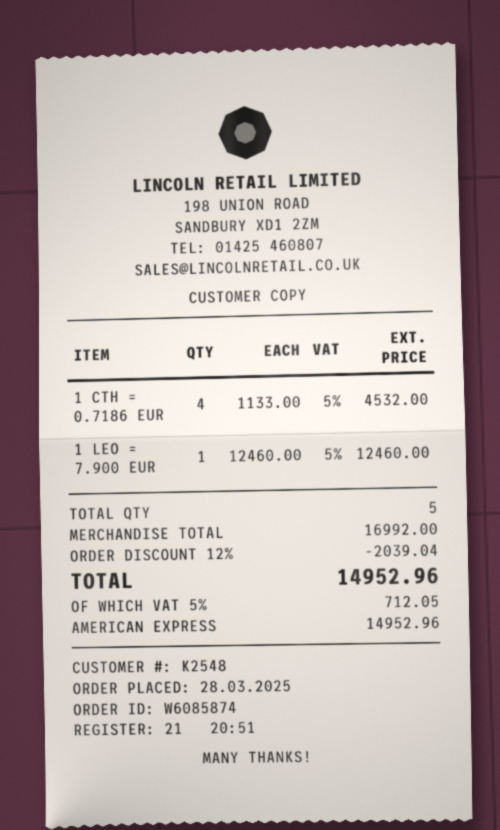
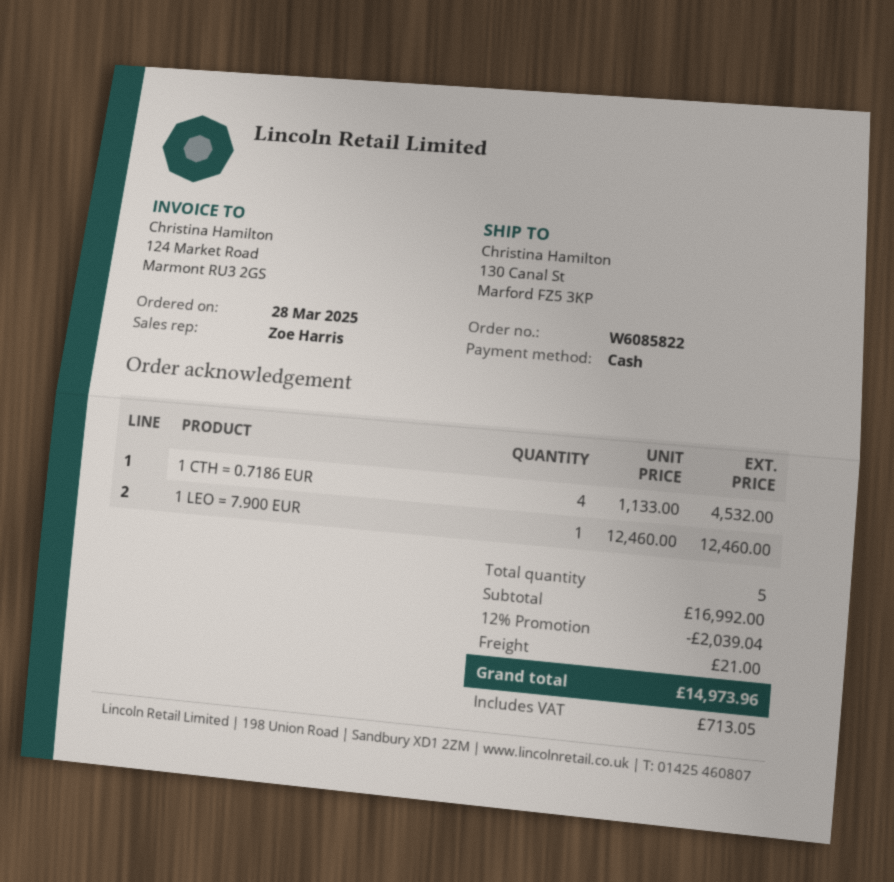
order number: W6085874 -> W6085822
payment method: American Express -> cash
shipping: none -> 21.00
tax: 712.05 -> 713.05
total: 14952.96 -> 14973.96

